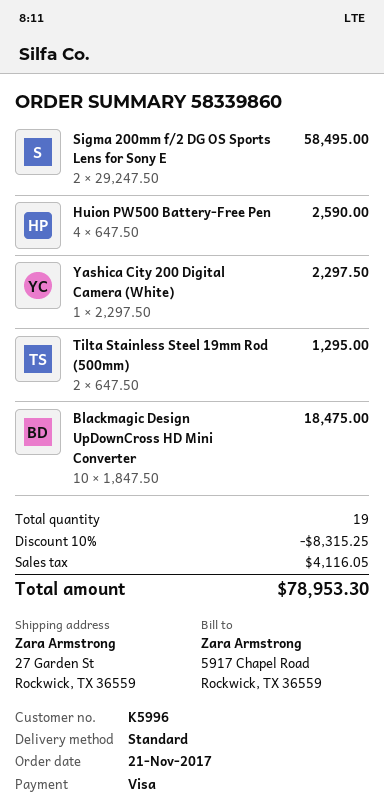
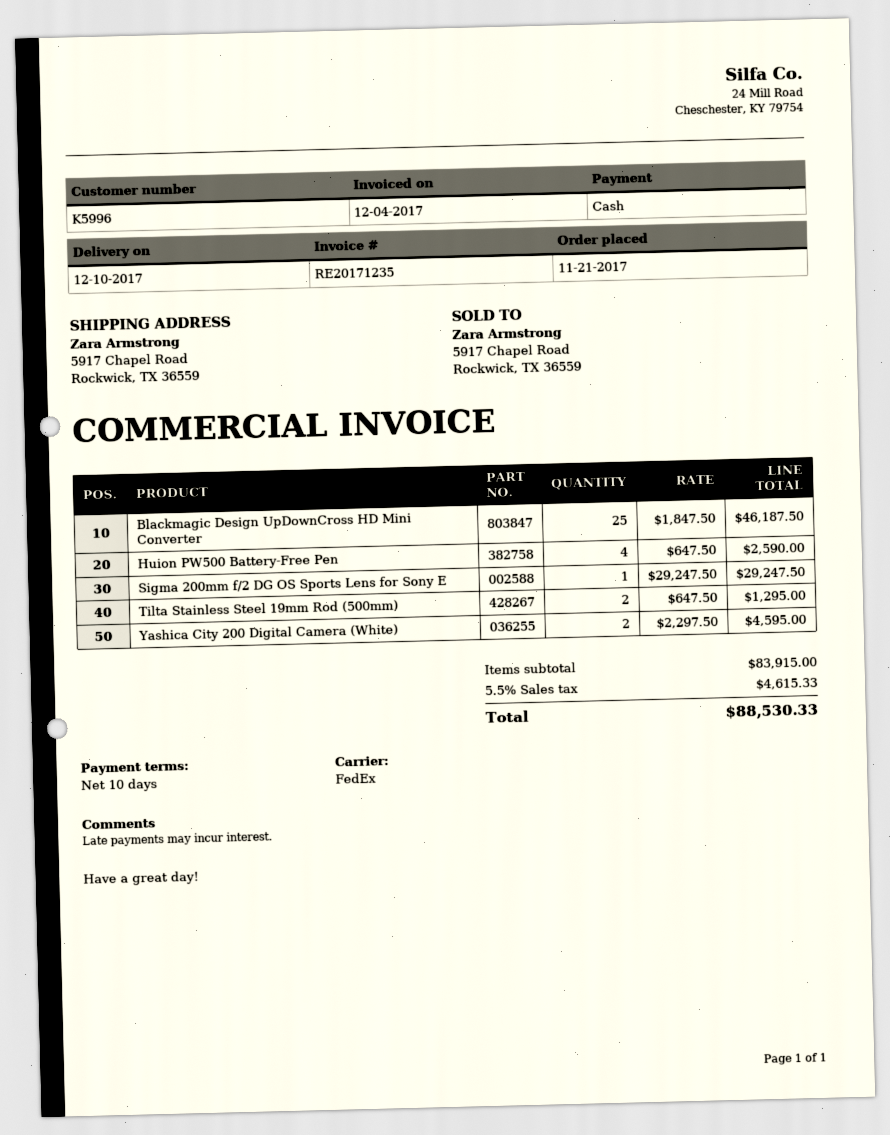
payment method: Visa -> cash
shipping method: standard -> FedEx
ship to: 27 Garden St, Rockwick, TX 36559 -> 5917 Chapel Road, Rockwick, TX 36559
Sigma 200mm f/2 DG OS Sports Lens for Sony E: 2 x 29247.50 = 58495.00 -> 1 x 29247.50 = 29247.50
Yashica City 200 Digital Camera (White): 1 x 2297.50 = 2297.50 -> 2 x 2297.50 = 4595.00
Blackmagic Design UpDownCross HD Mini Converter: 10 x 1847.50 = 18475.00 -> 25 x 1847.50 = 46187.50
discount: 10% = 8315.25 -> none
tax: 4116.05 -> 4615.33
total: 78953.30 -> 88530.33

